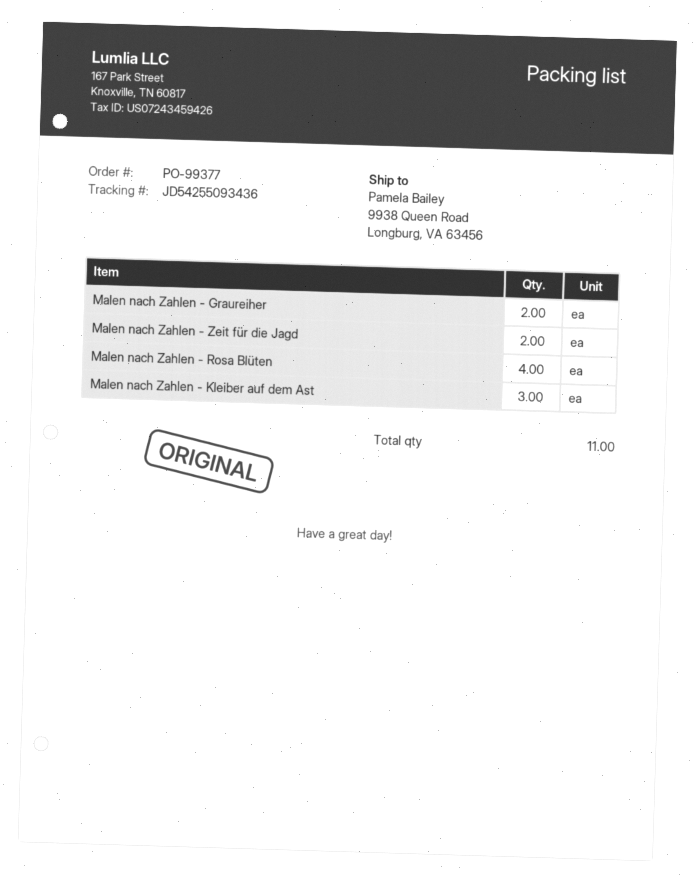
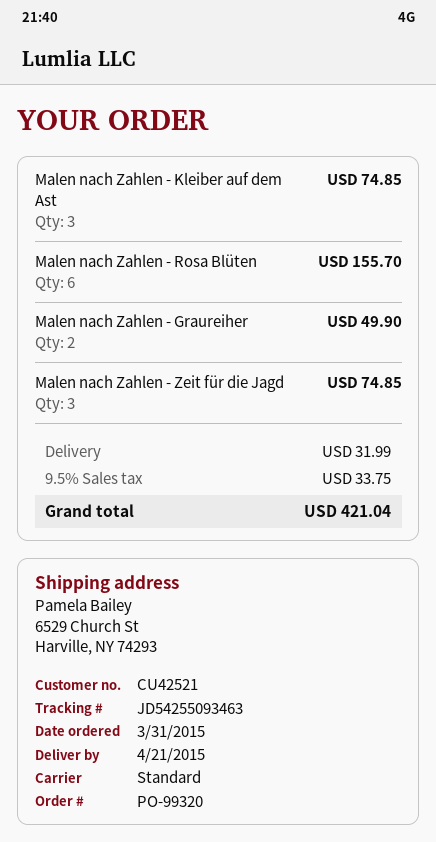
order number: PO-99377 -> PO-99320
tracking number: JD54255093436 -> JD54255093463
ship to: 9938 Queen Road, Longburg, VA 63456 -> 6529 Church St, Harville, NY 74293
Malen nach Zahlen - Zeit für die Jagd: 2 -> 3
Malen nach Zahlen - Rosa Blüten: 4 -> 6

